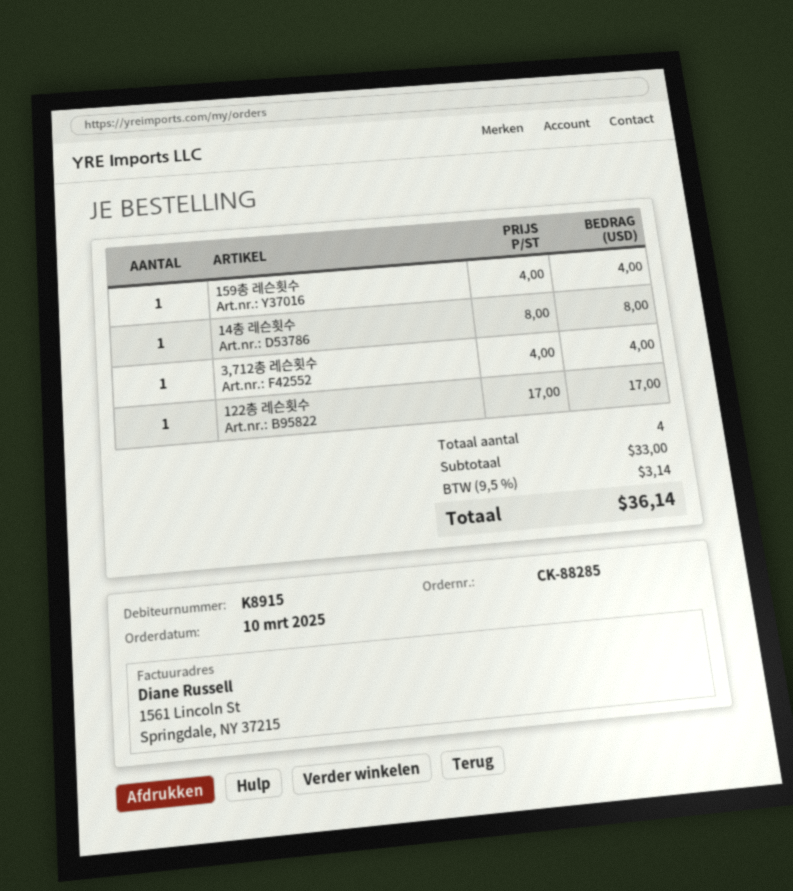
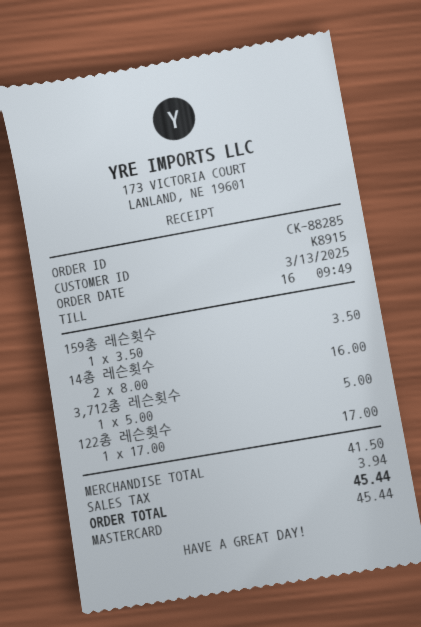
order date: 2025-03-10 -> 2025-03-13
159총 레슨횟수: 1 x 4.00 = 4.00 -> 1 x 3.50 = 3.50
14총 레슨횟수: 1 x 8.00 = 8.00 -> 2 x 8.00 = 16.00
3,712총 레슨횟수: 1 x 4.00 = 4.00 -> 1 x 5.00 = 5.00
subtotal: 33.00 -> 41.50
tax: 3.14 -> 3.94
total: 36.14 -> 45.44

